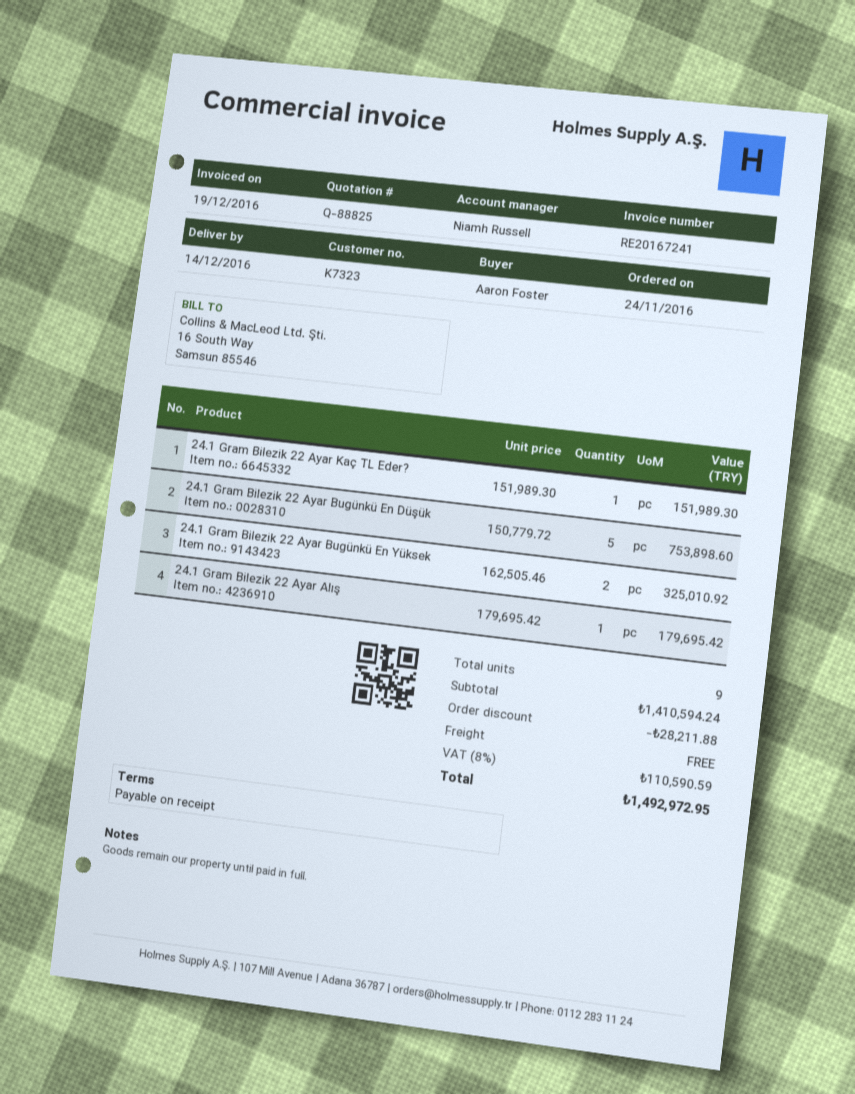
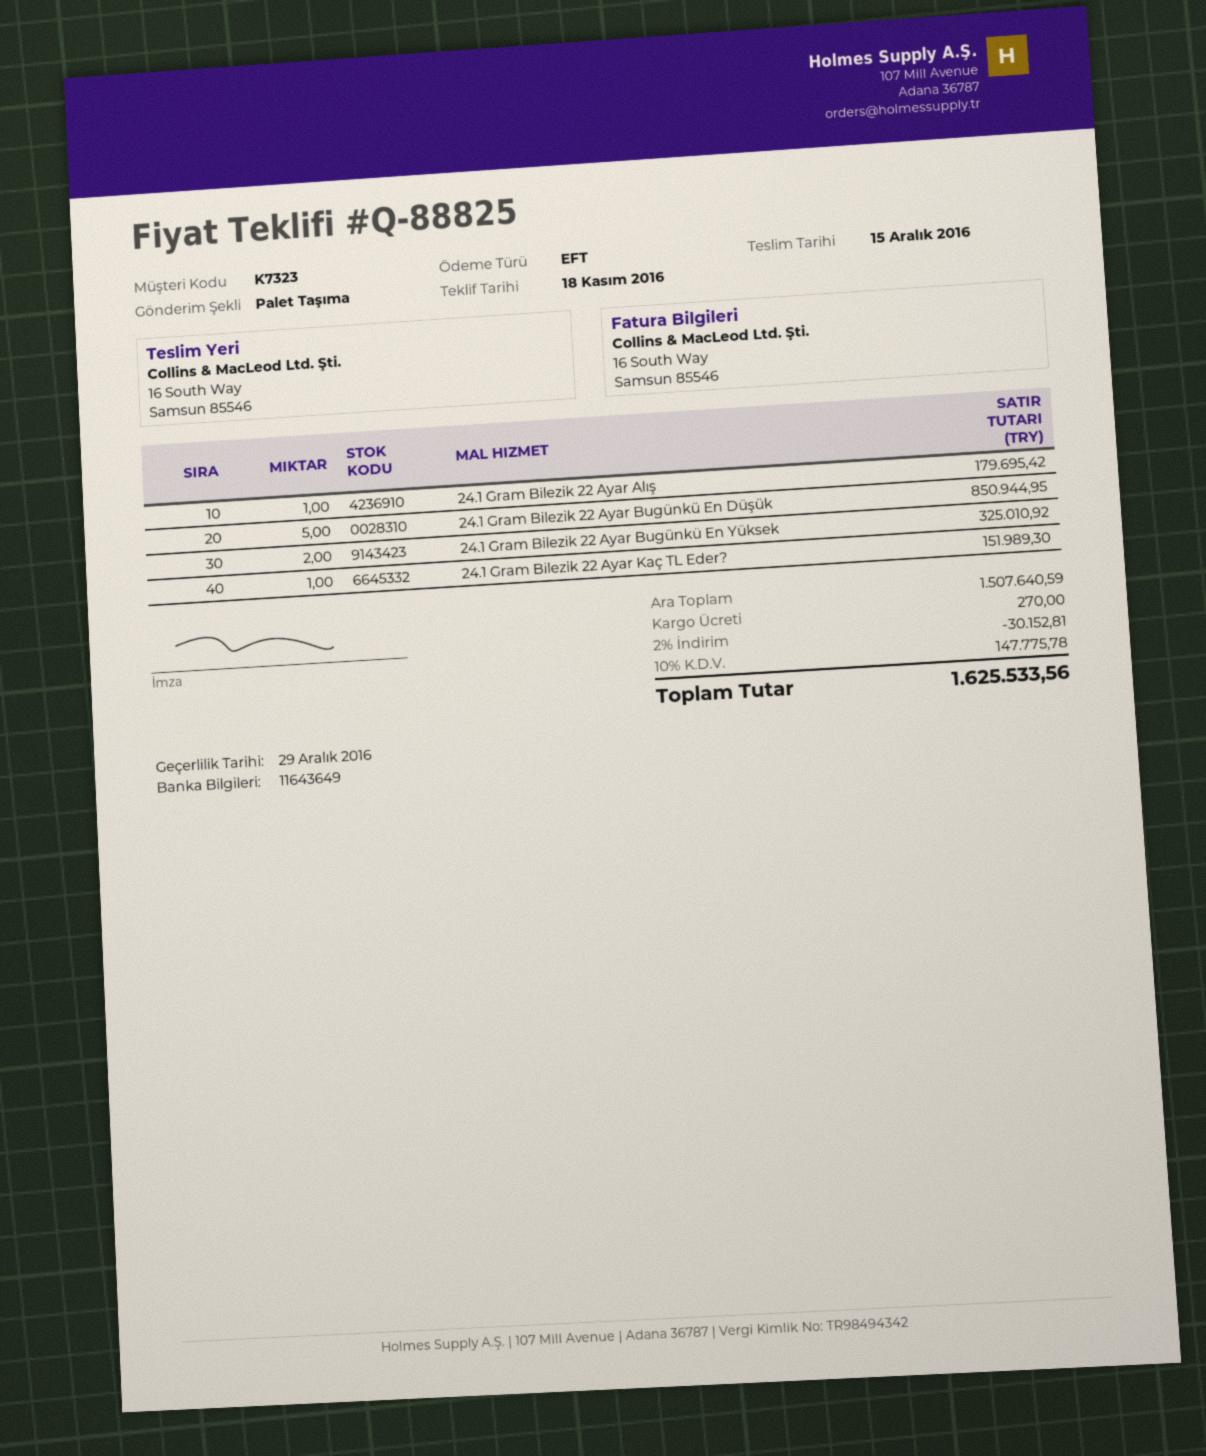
delivery date: 2016-12-14 -> 2016-12-15
24.1 Gram Bilezik 22 Ayar Bugünkü En Düşük: 5 for 753898.60 -> 5 for 850944.95
subtotal: 1410594.24 -> 1507640.59
discount: 28211.88 -> 30152.81
shipping: 0.00 -> 270.00
tax: 8% = 110590.59 -> 10% = 147775.78
total: 1492972.95 -> 1625533.56

